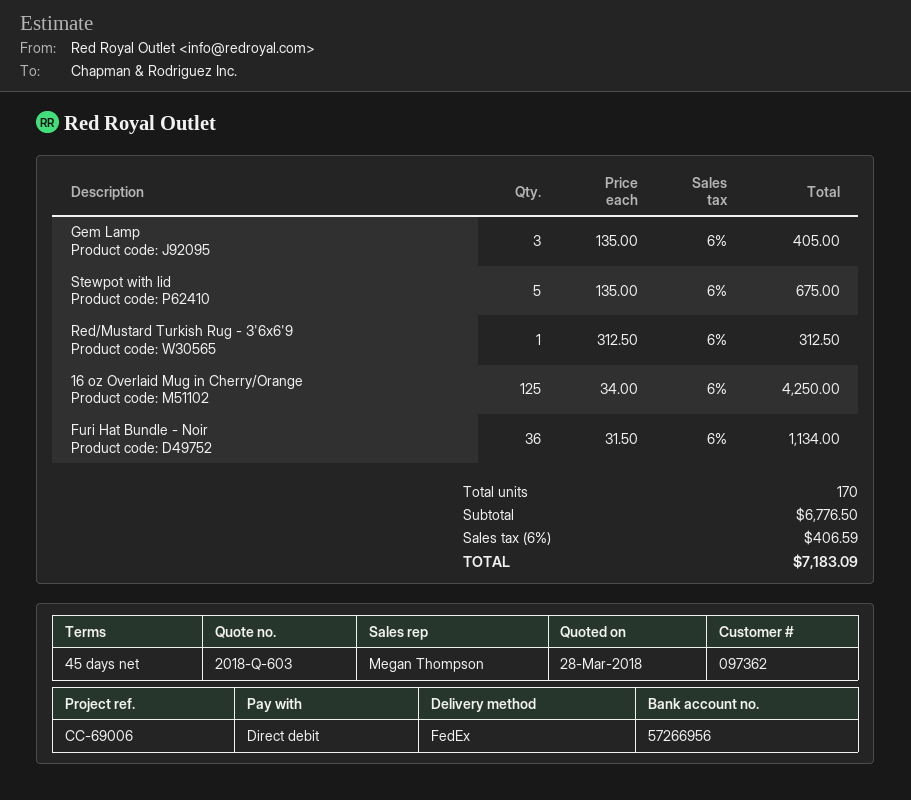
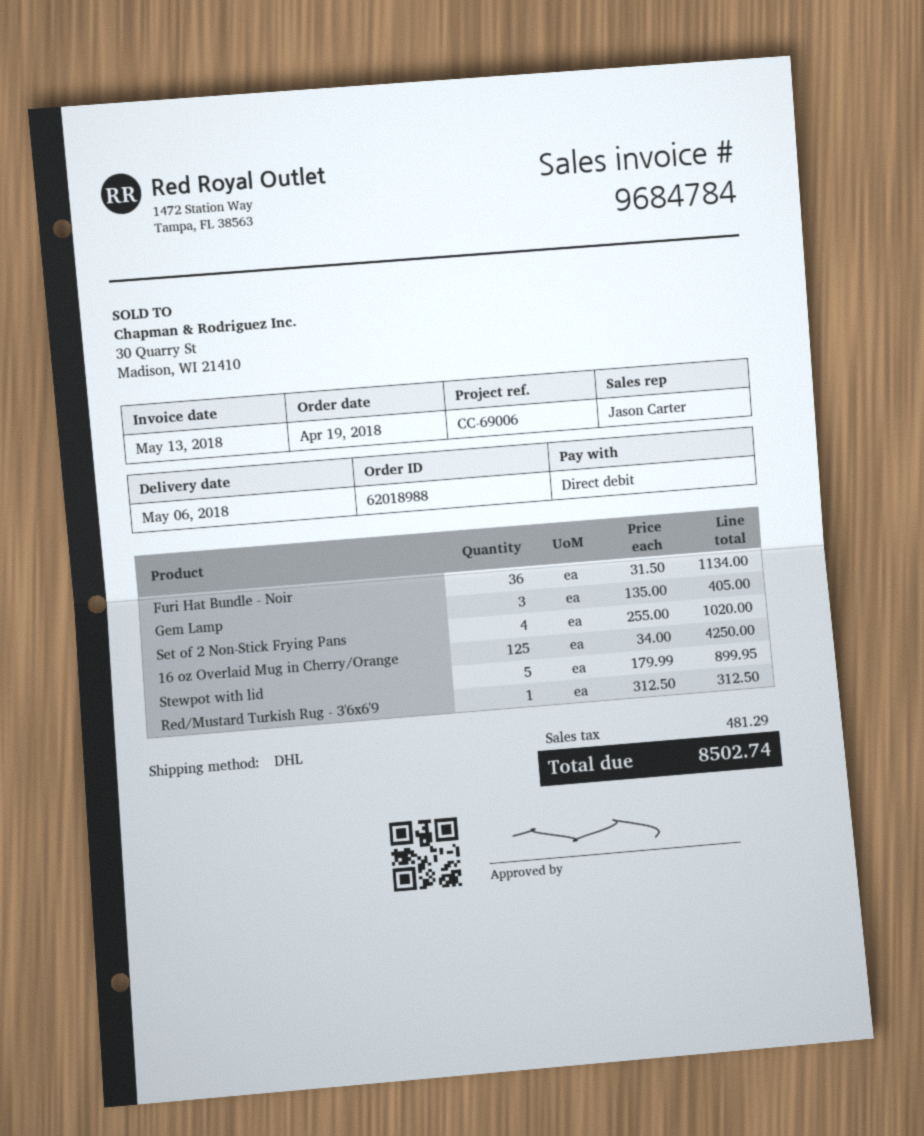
sales rep: Megan Thompson -> Jason Carter
shipping method: FedEx -> DHL
Stewpot with lid: 5 x 135.00 = 675.00 -> 5 x 179.99 = 899.95
Set of 2 Non-Stick Frying Pans: none -> 4 x 255.00 = 1020.00
tax: 406.59 -> 481.29
total: 7183.09 -> 8502.74

